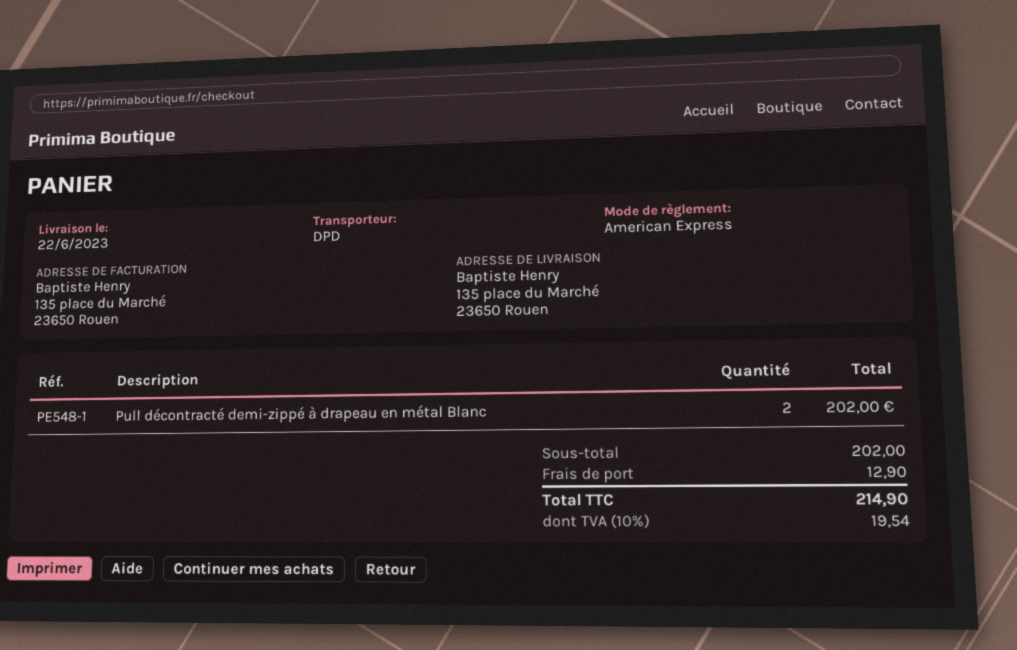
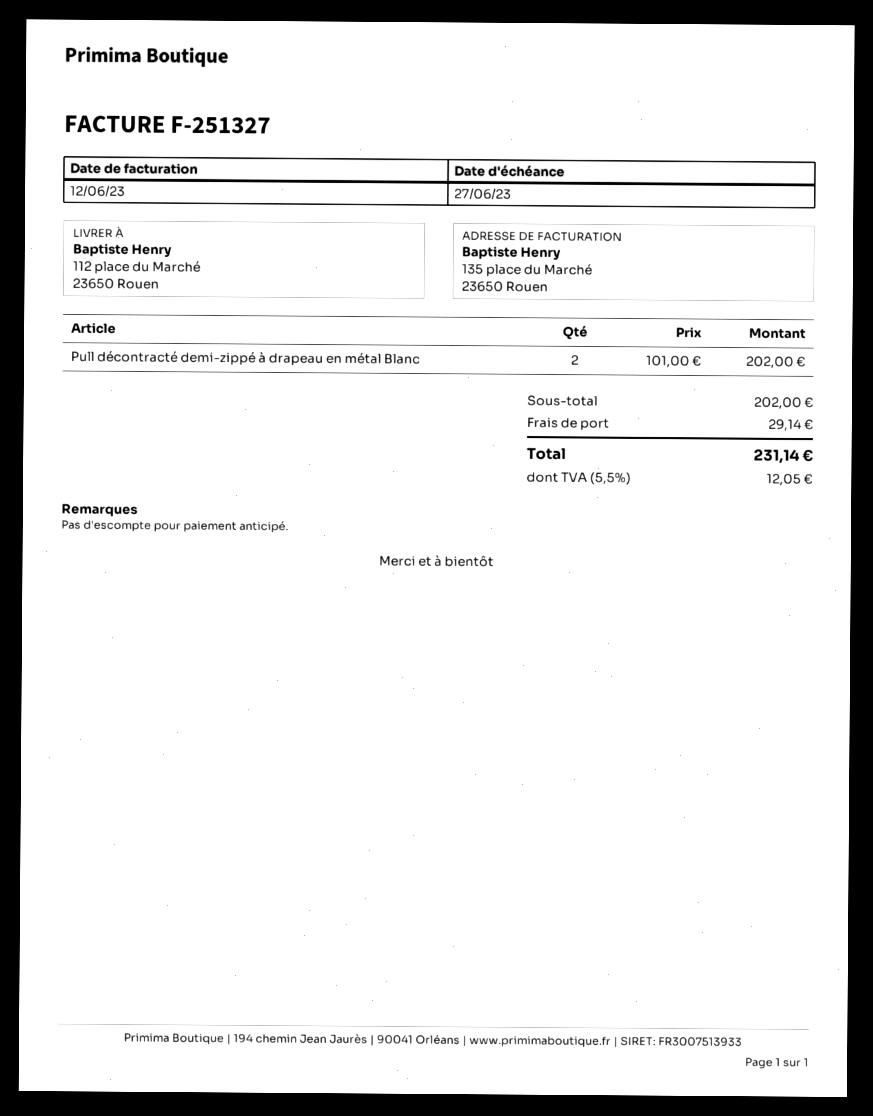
ship to: 135 place du Marché, 23650 Rouen -> 112 place du Marché, 23650 Rouen
shipping: 12.90 -> 29.14
tax: 10% = 19.54 -> 5.5% = 12.05
total: 214.90 -> 231.14

